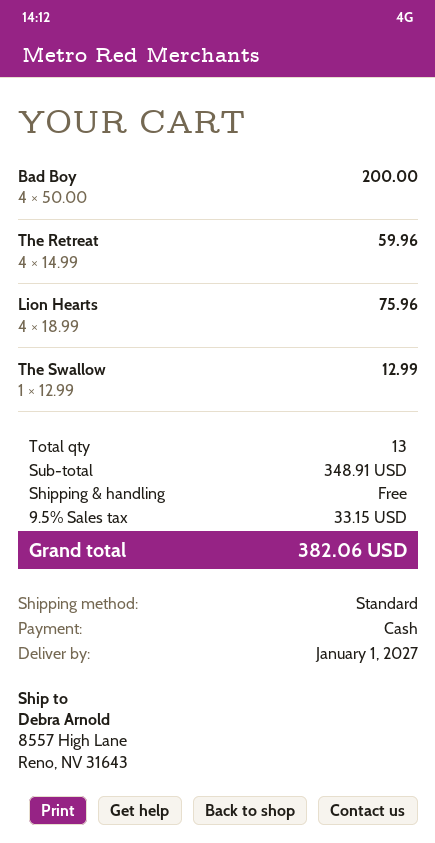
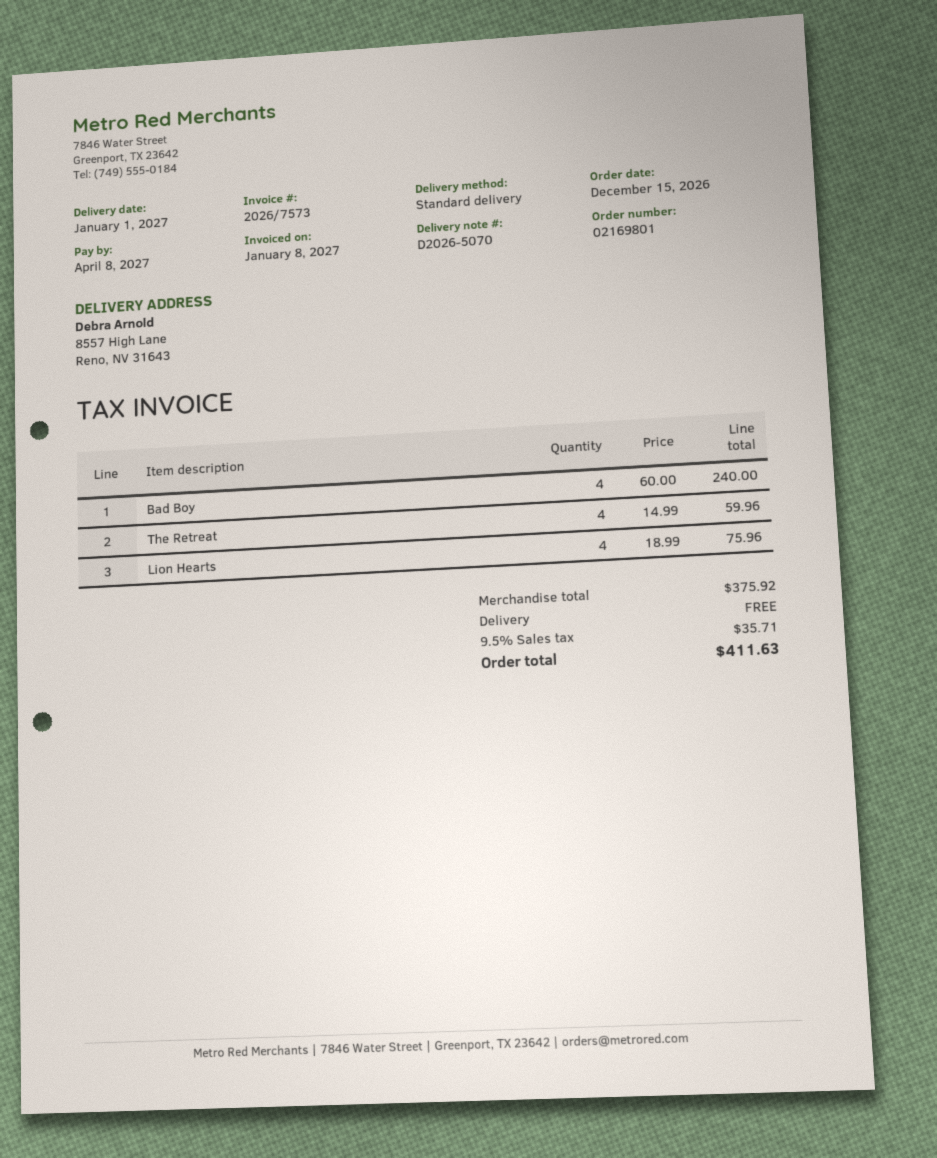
Bad Boy: 4 x 50.00 = 200.00 -> 4 x 60.00 = 240.00
The Swallow: 1 x 12.99 = 12.99 -> none
subtotal: 348.91 -> 375.92
tax: 9.5% = 33.15 -> 9.5% = 35.71
total: 382.06 -> 411.63

